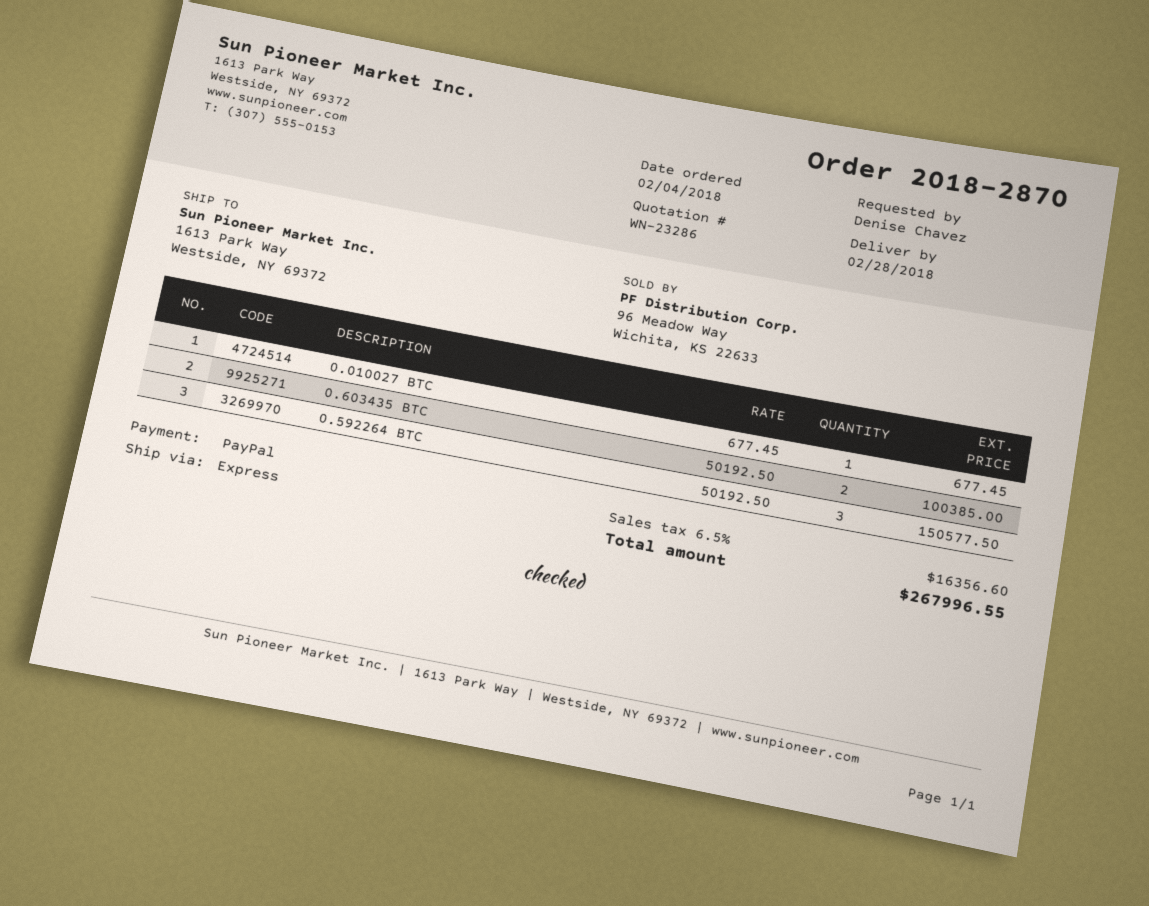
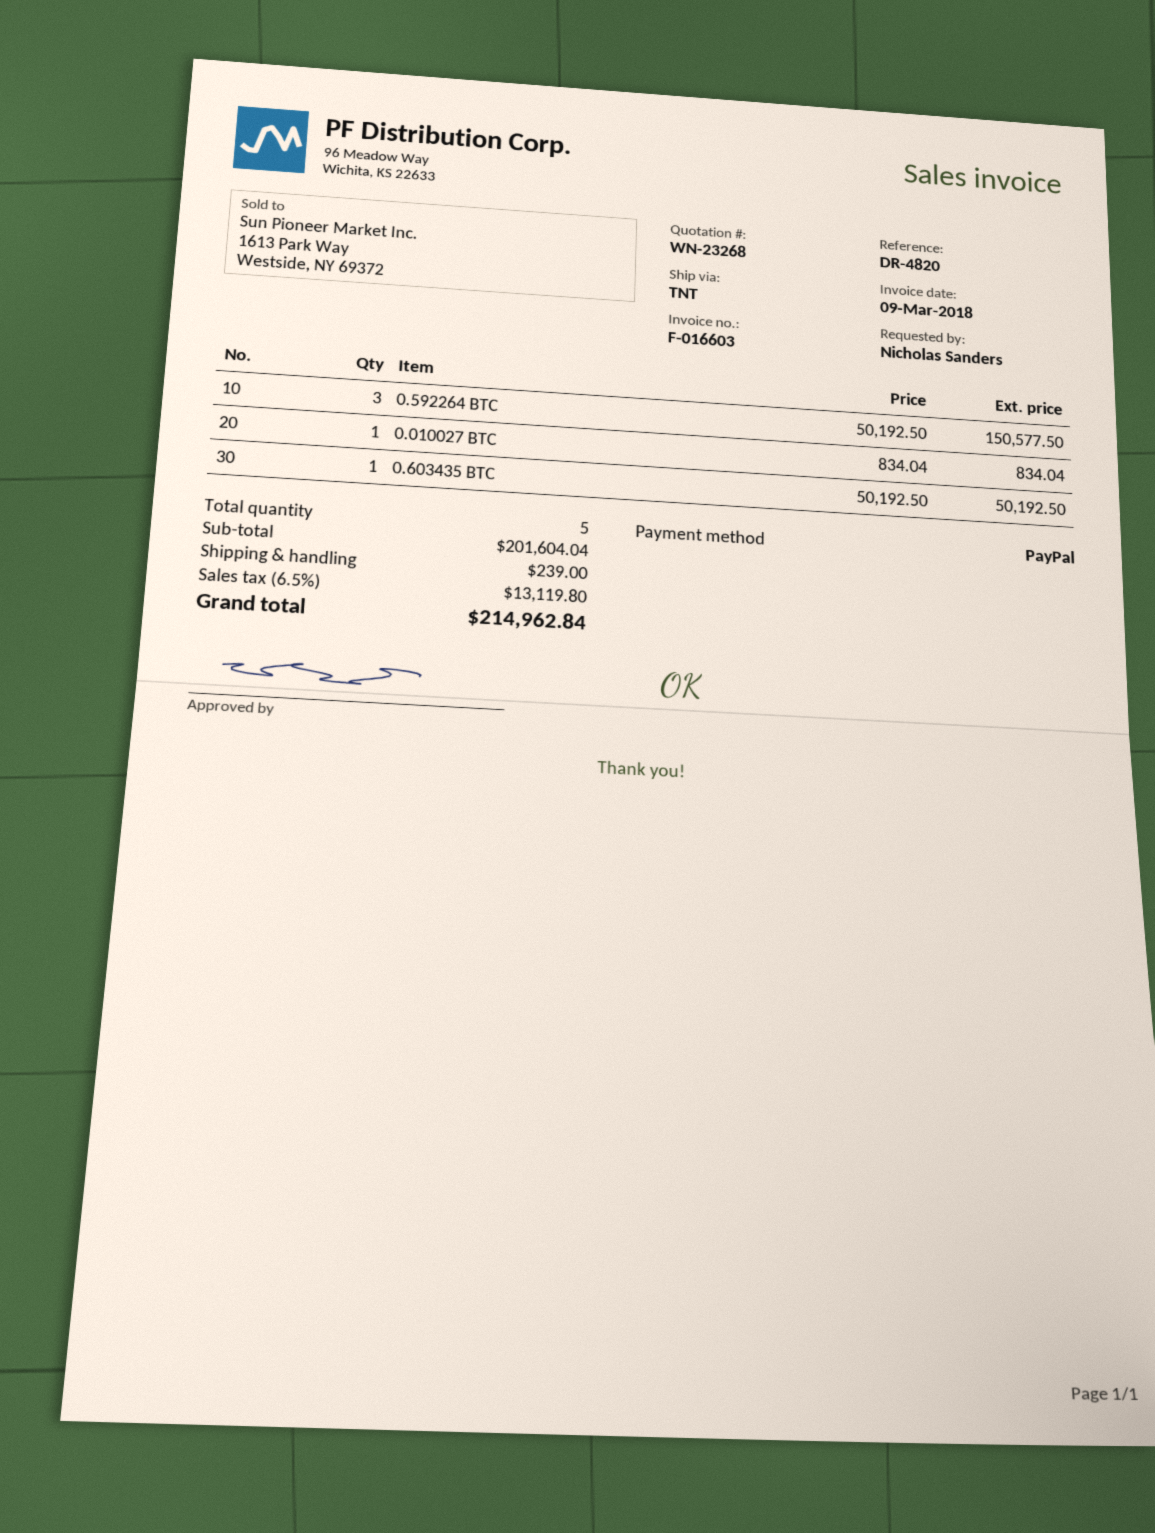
quote number: WN-23286 -> WN-23268
ordered by: Denise Chavez -> Nicholas Sanders
shipping method: express -> TNT
0.010027 BTC: 1 x 677.45 = 677.45 -> 1 x 834.04 = 834.04
0.603435 BTC: 2 x 50192.50 = 100385.00 -> 1 x 50192.50 = 50192.50
shipping: none -> 239.00
tax: 6.5% = 16356.60 -> 6.5% = 13119.80
total: 267996.55 -> 214962.84

